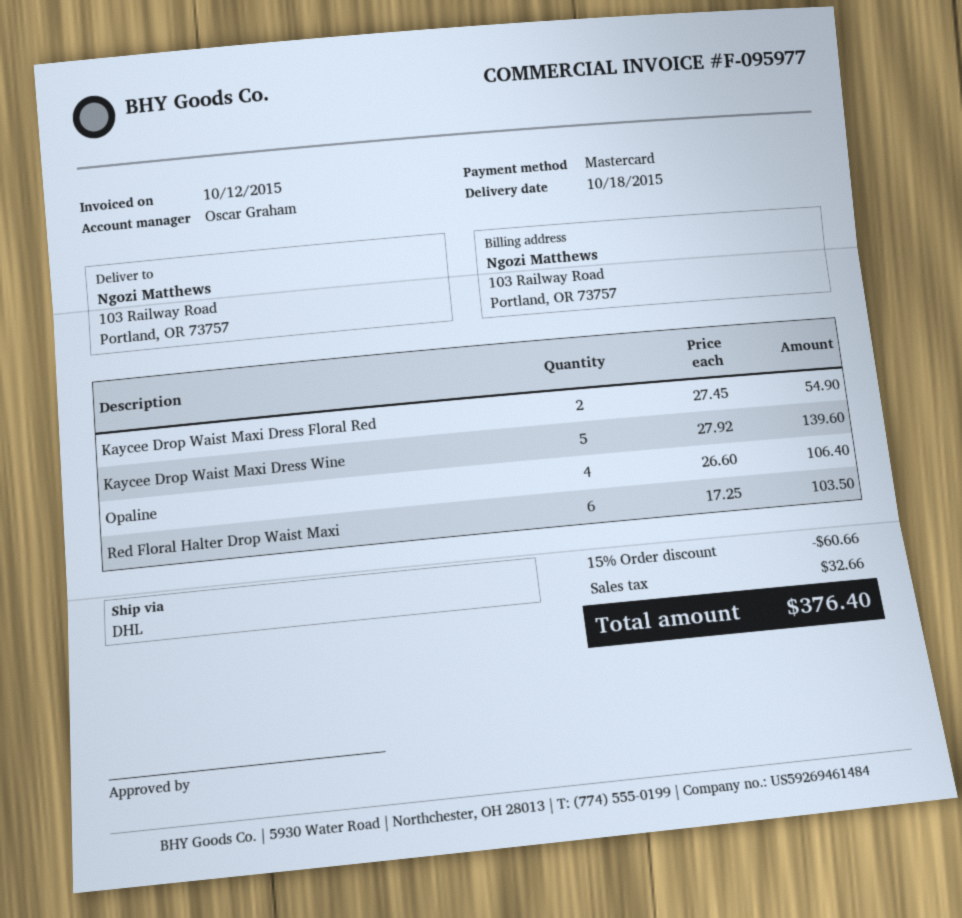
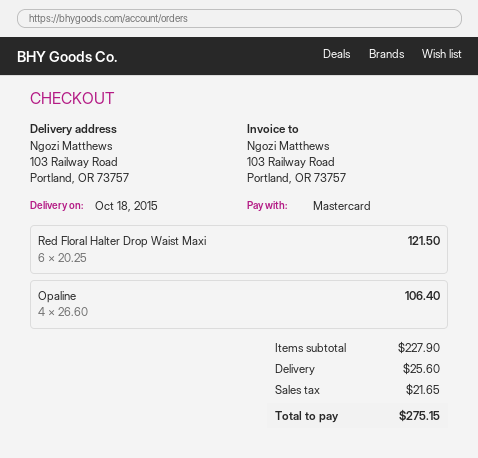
Kaycee Drop Waist Maxi Dress Floral Red: 2 x 27.45 = 54.90 -> none
Kaycee Drop Waist Maxi Dress Wine: 5 x 27.92 = 139.60 -> none
Red Floral Halter Drop Waist Maxi: 6 x 17.25 = 103.50 -> 6 x 20.25 = 121.50
discount: 15% = 60.66 -> none
shipping: none -> 25.60
tax: 32.66 -> 21.65
total: 376.40 -> 275.15

